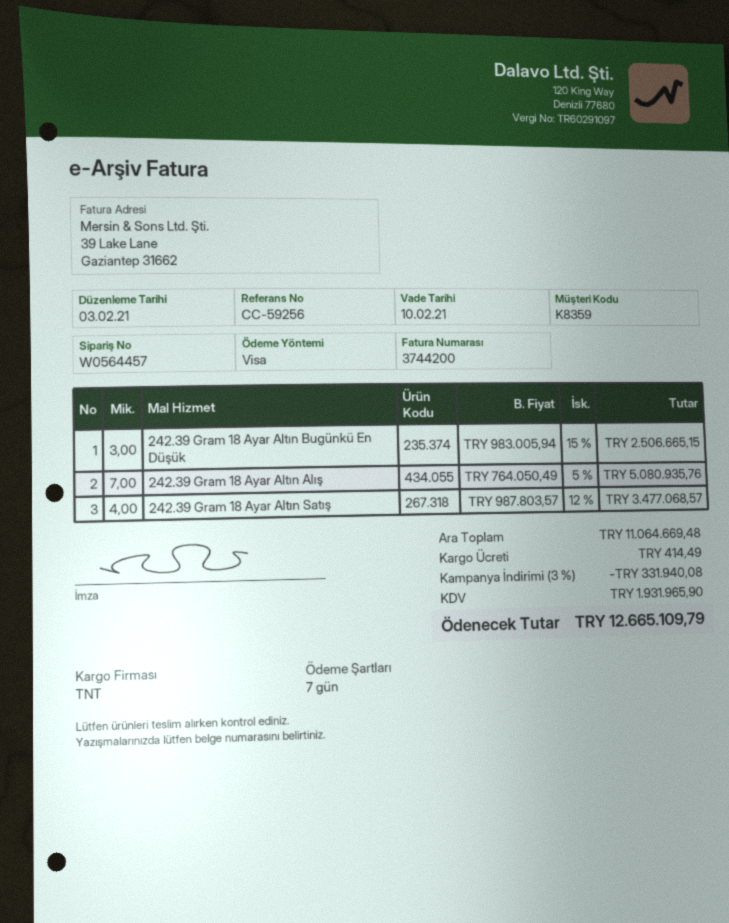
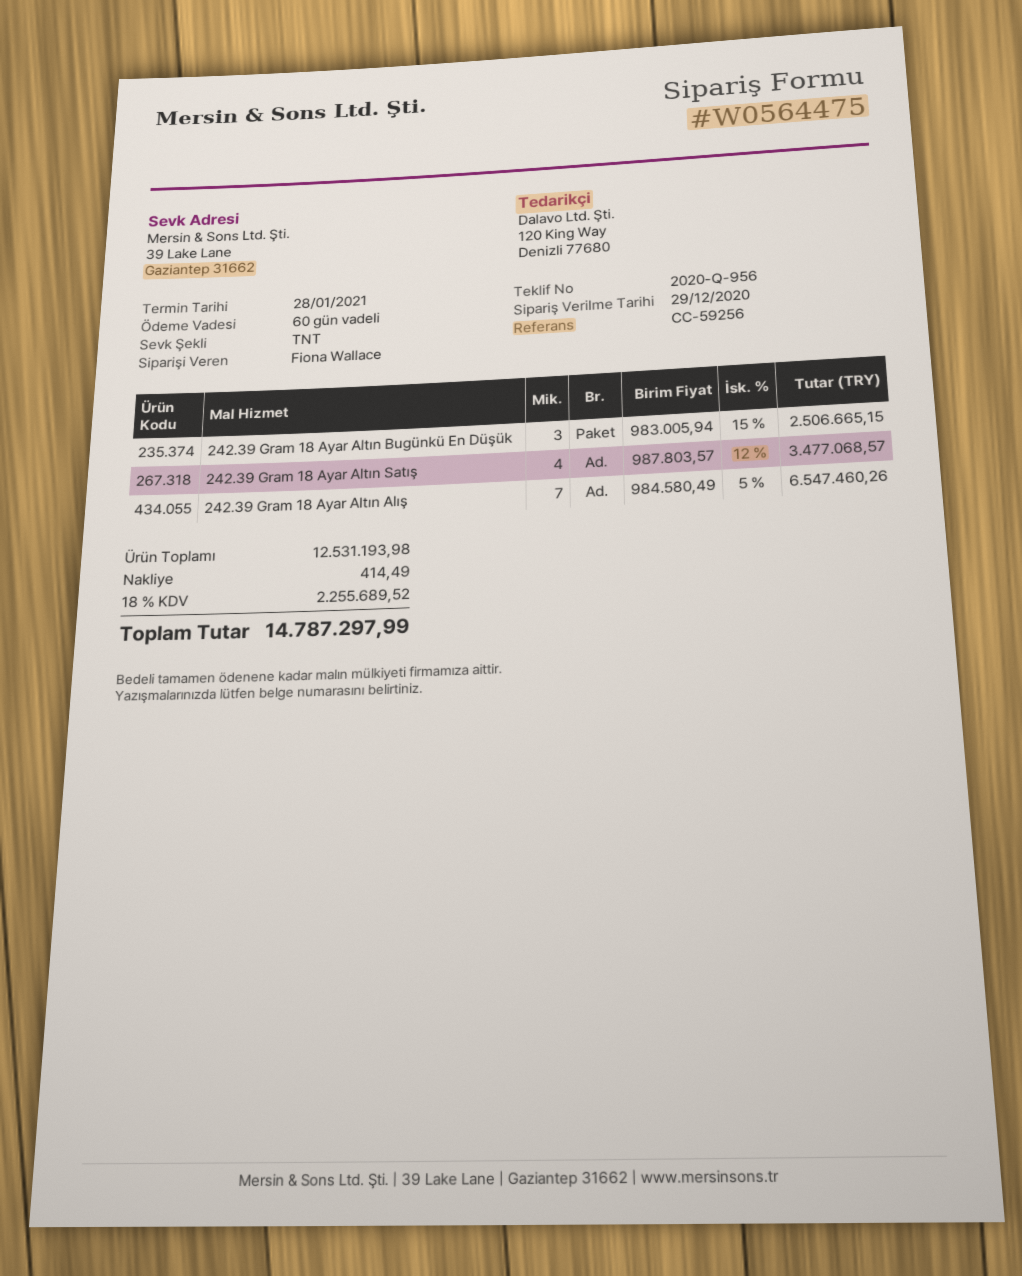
order number: W0564457 -> W0564475
payment terms: 7 days -> 60 days
242.39 Gram 18 Ayar Altın Alış: 7 x 764050.49 - 5% = 5080935.76 -> 7 x 984580.49 - 5% = 6547460.26
subtotal: 11064669.48 -> 12531193.98
discount: 3% = 331940.08 -> none
tax: 1931965.90 -> 2255689.52
total: 12665109.79 -> 14787297.99

